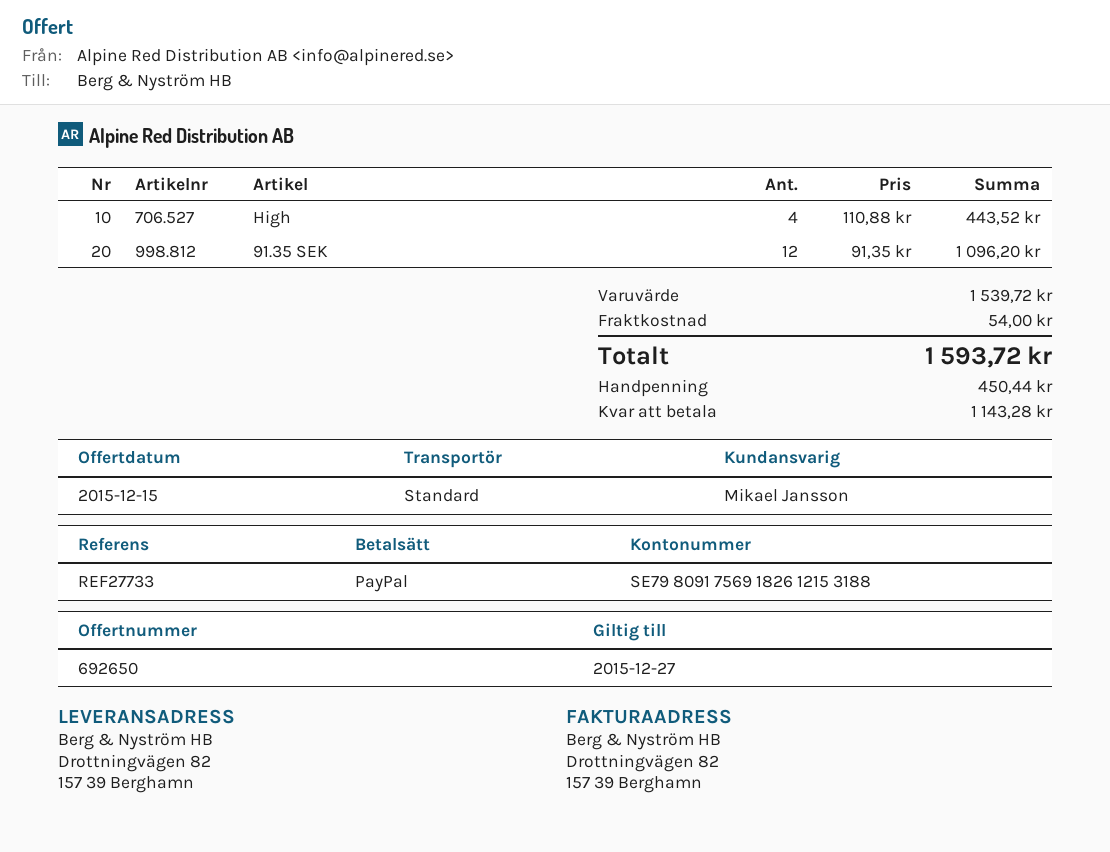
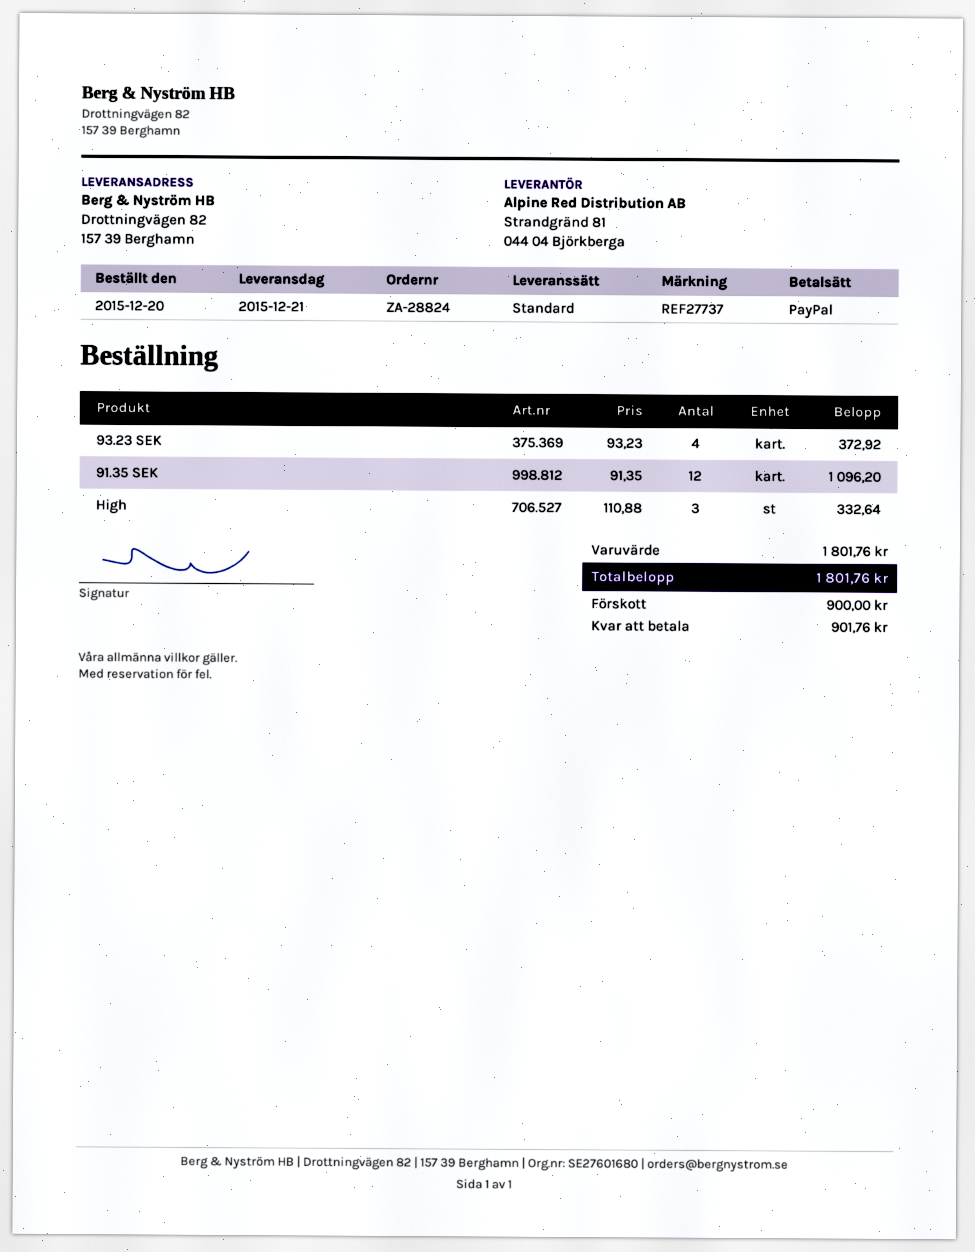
reference: REF27733 -> REF27737
High: 4 x 110.88 = 443.52 -> 3 x 110.88 = 332.64
93.23 SEK: none -> 4 x 93.23 = 372.92
subtotal: 1539.72 -> 1801.76
shipping: 54.00 -> none
total: 1593.72 -> 1801.76
deposit: 450.44 -> 900.00
balance: 1143.28 -> 901.76

